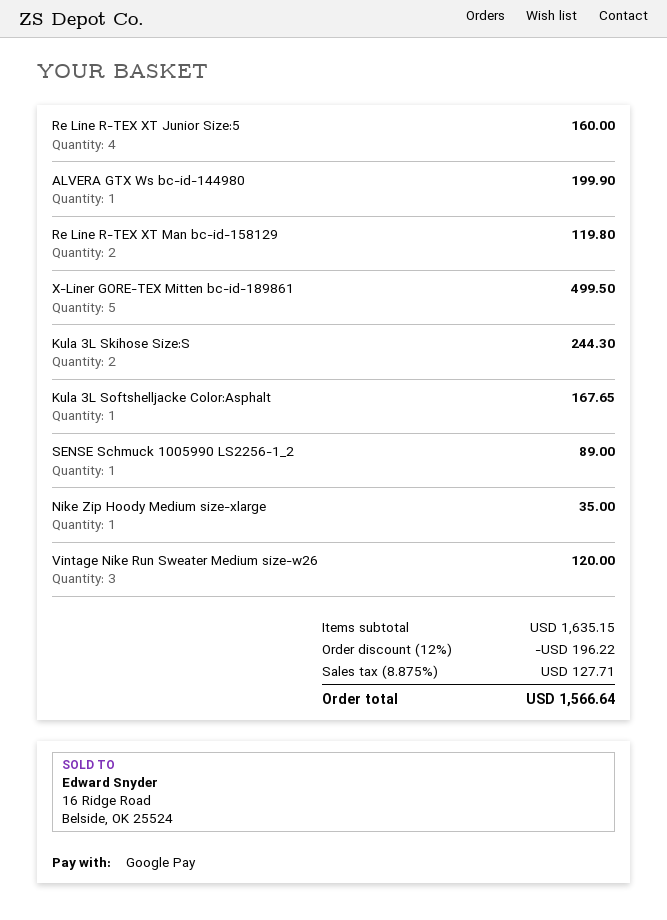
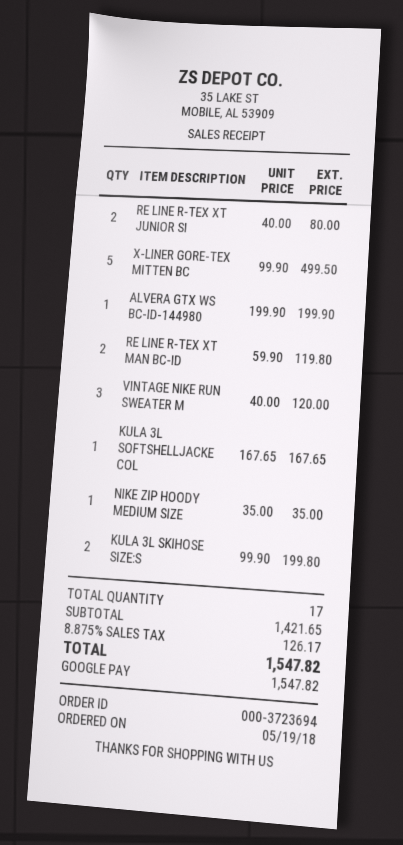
Re Line R-TEX XT Junior Size:5: 4 for 160.00 -> 2 for 80.00
Kula 3L Skihose Size:S: 2 for 244.30 -> 2 for 199.80
SENSE Schmuck 1005990 LS2256-1_2: 1 for 89.00 -> none
subtotal: 1635.15 -> 1421.65
discount: 12% = 196.22 -> none
tax: 8.875% = 127.71 -> 8.875% = 126.17
total: 1566.64 -> 1547.82

